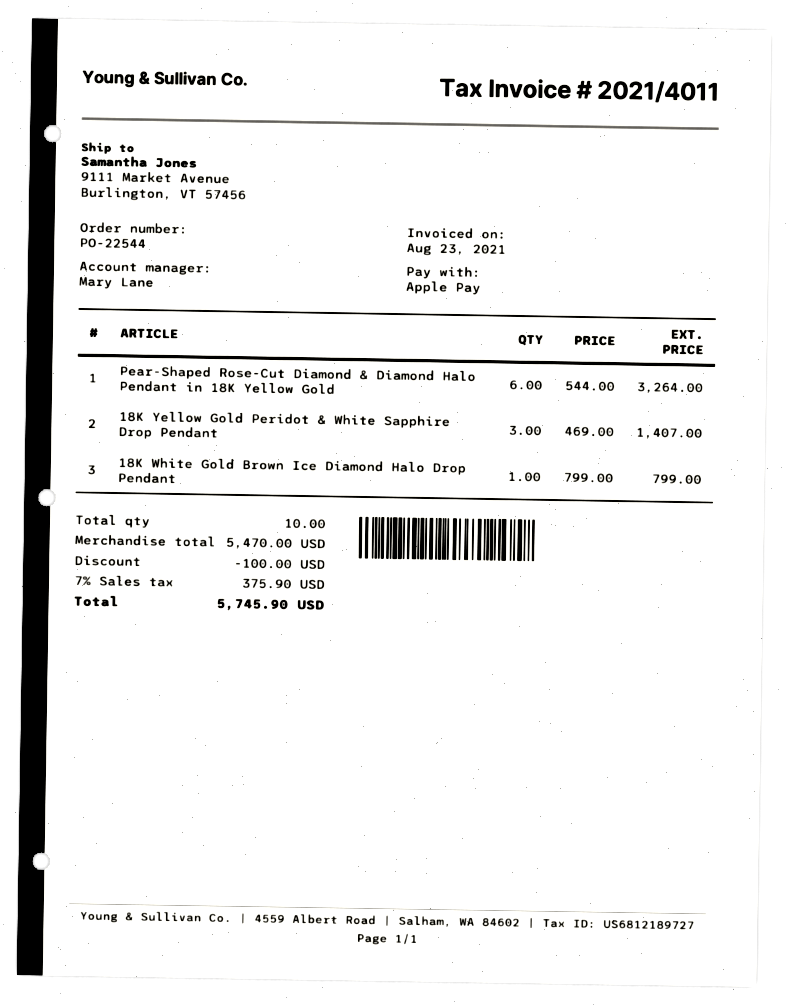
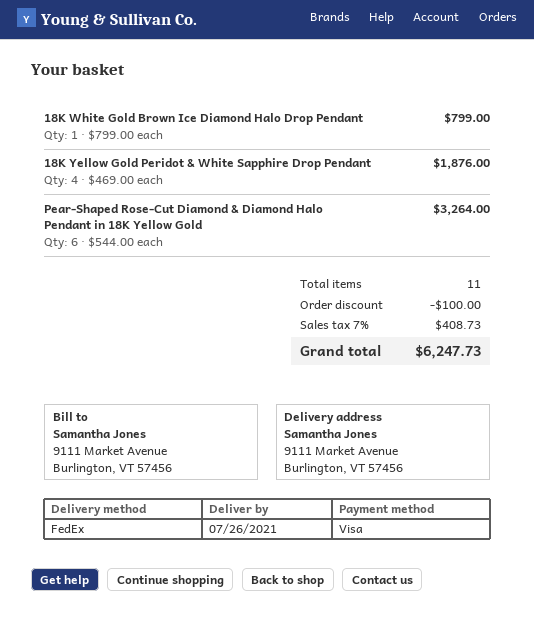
payment method: Apple Pay -> Visa
18K Yellow Gold Peridot & White Sapphire Drop Pendant: 3 x 469.00 = 1407.00 -> 4 x 469.00 = 1876.00
total quantity: 10 -> 11
tax: 7% = 375.90 -> 7% = 408.73
total: 5745.90 -> 6247.73

